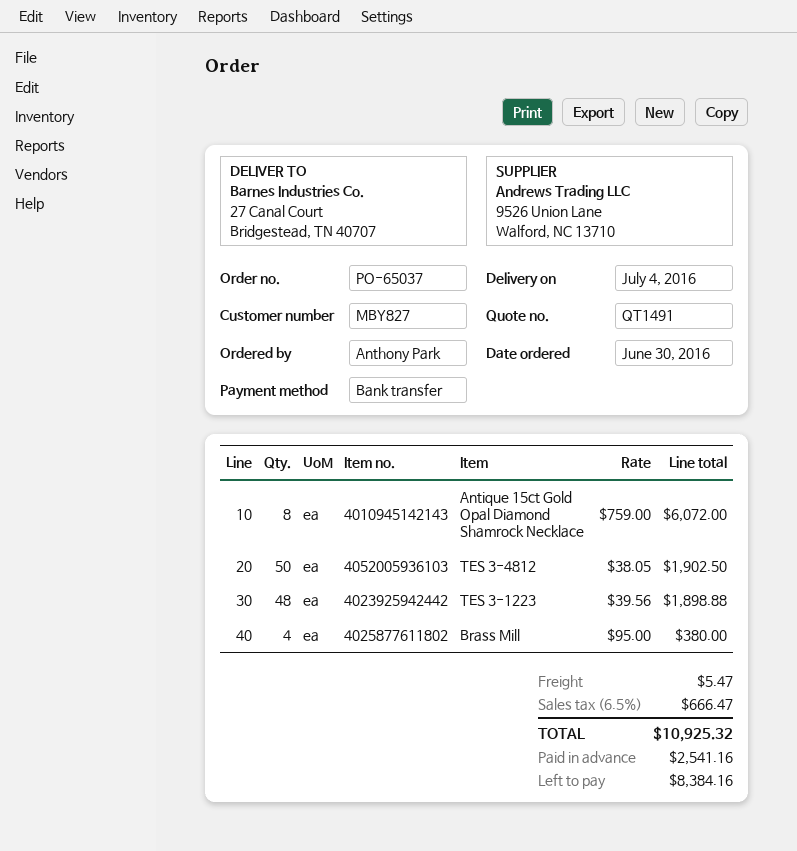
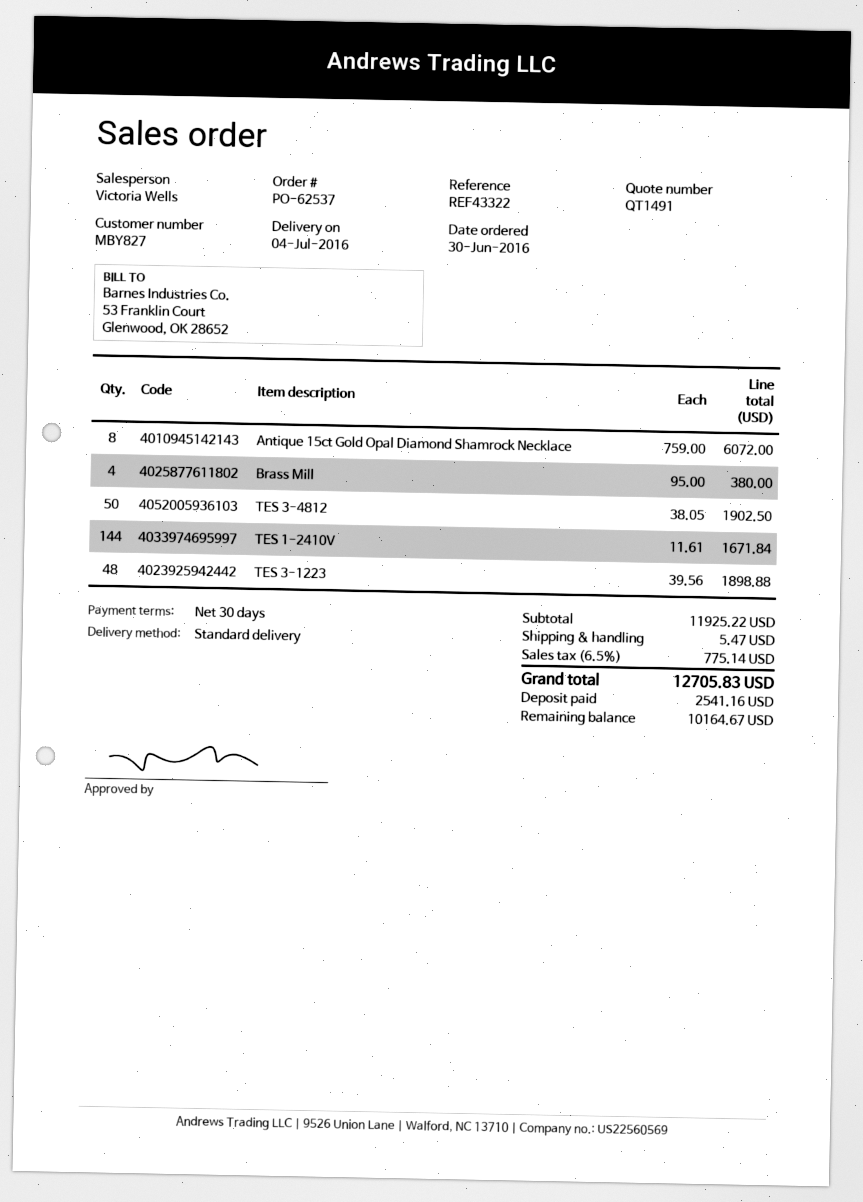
order number: PO-65037 -> PO-62537
TES 1-2410V: none -> 144 x 11.61 = 1671.84
tax: 6.5% = 666.47 -> 6.5% = 775.14
total: 10925.32 -> 12705.83
balance: 8384.16 -> 10164.67

